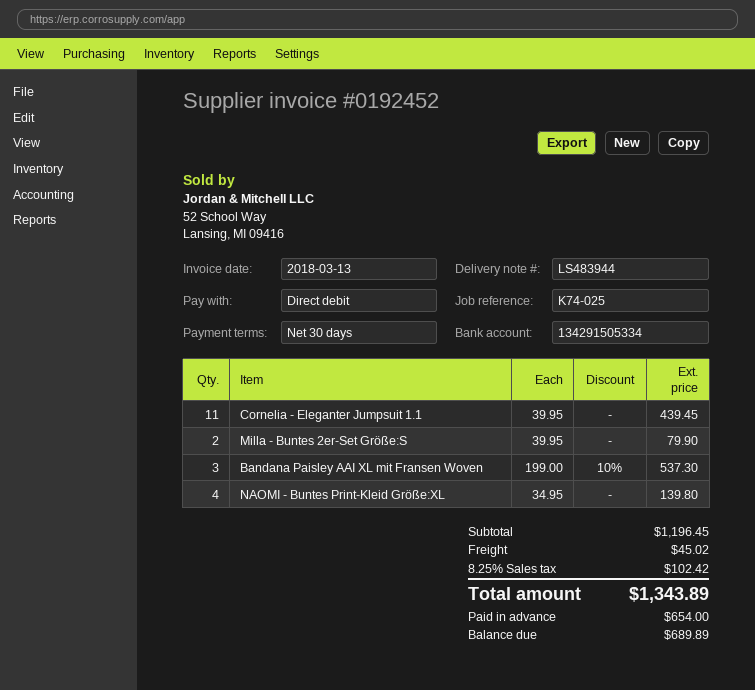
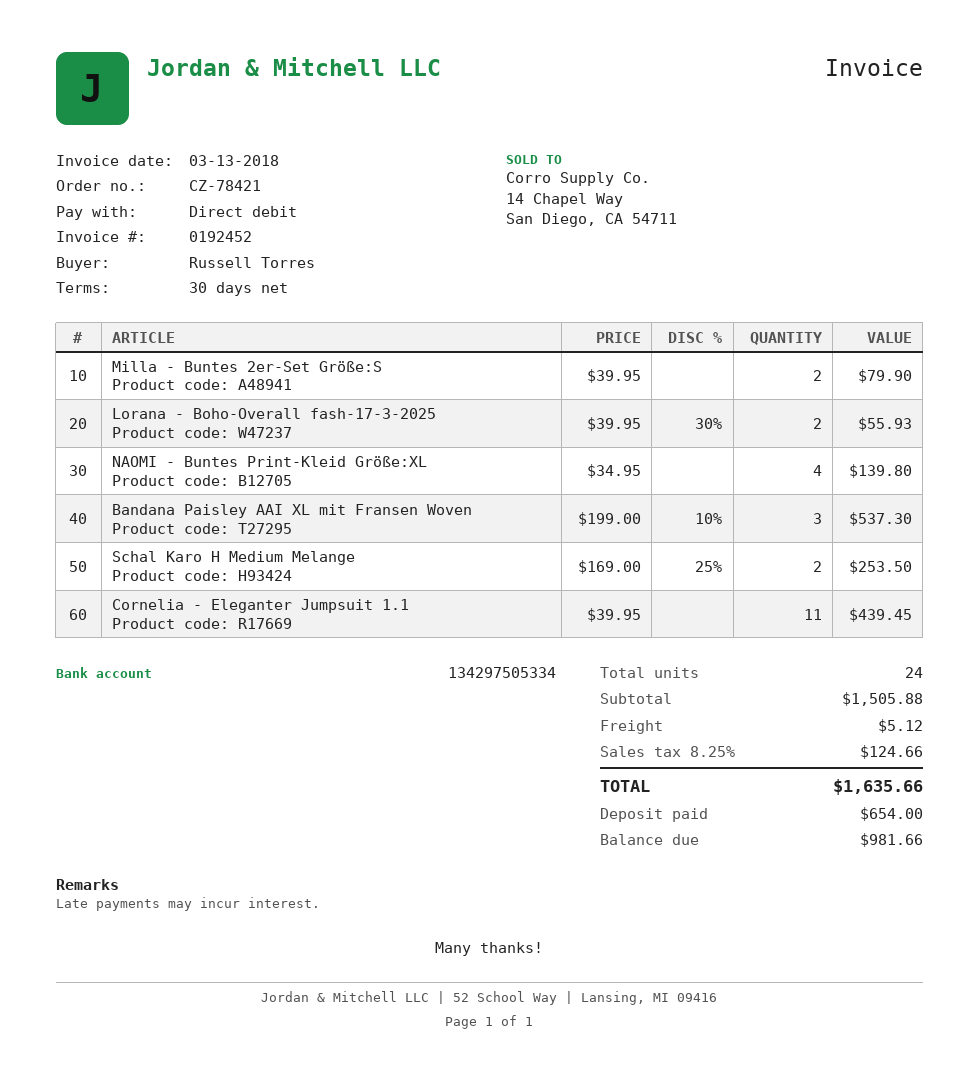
bank account: 134291505334 -> 134297505334
Lorana - Boho-Overall fash-17-3-2025: none -> 2 x 39.95 - 30% = 55.93
Schal Karo H Medium Melange: none -> 2 x 169.00 - 25% = 253.50
subtotal: 1196.45 -> 1505.88
shipping: 45.02 -> 5.12
tax: 8.25% = 102.42 -> 8.25% = 124.66
total: 1343.89 -> 1635.66
balance: 689.89 -> 981.66

